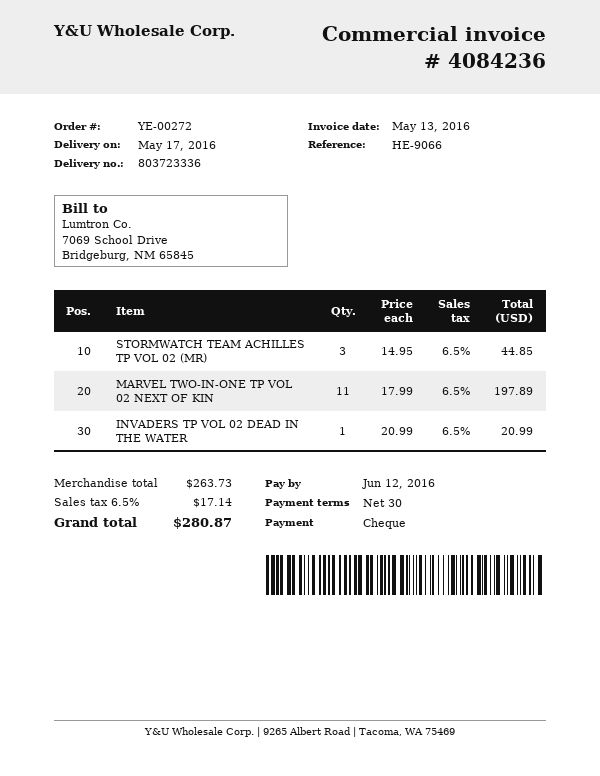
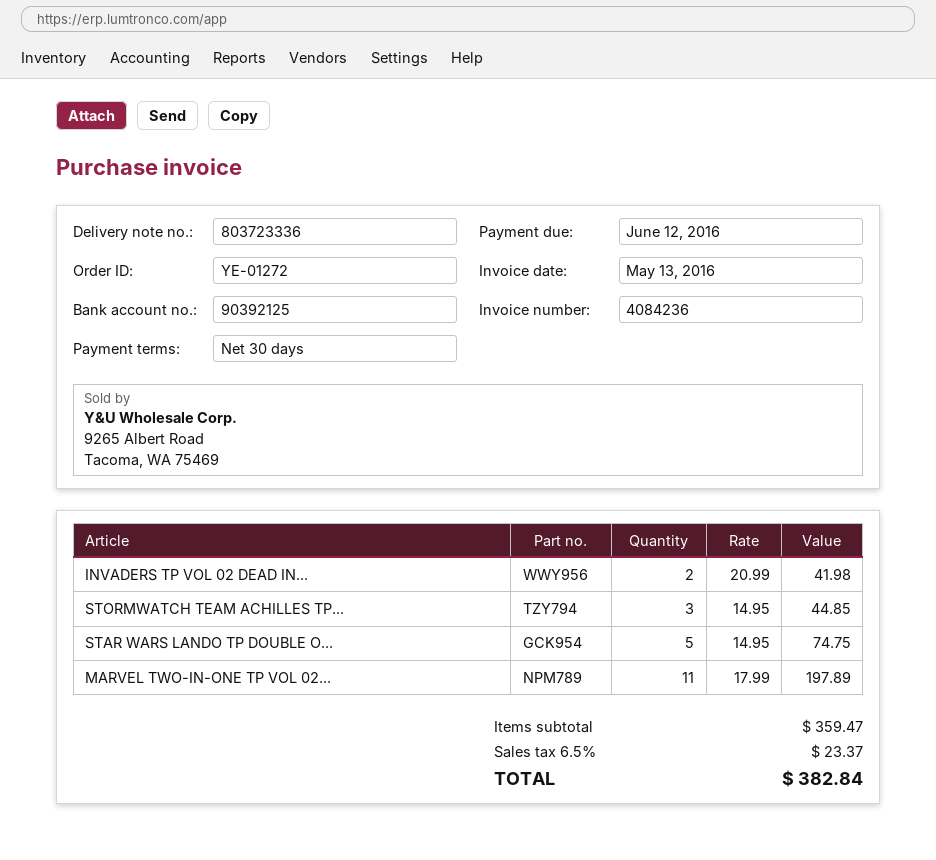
order number: YE-00272 -> YE-01272
INVADERS TP VOL 02 DEAD IN THE WATER: 1 x 20.99 = 20.99 -> 2 x 20.99 = 41.98
STAR WARS LANDO TP DOUBLE O...: none -> 5 x 14.95 = 74.75
subtotal: 263.73 -> 359.47
tax: 6.5% = 17.14 -> 6.5% = 23.37
total: 280.87 -> 382.84

